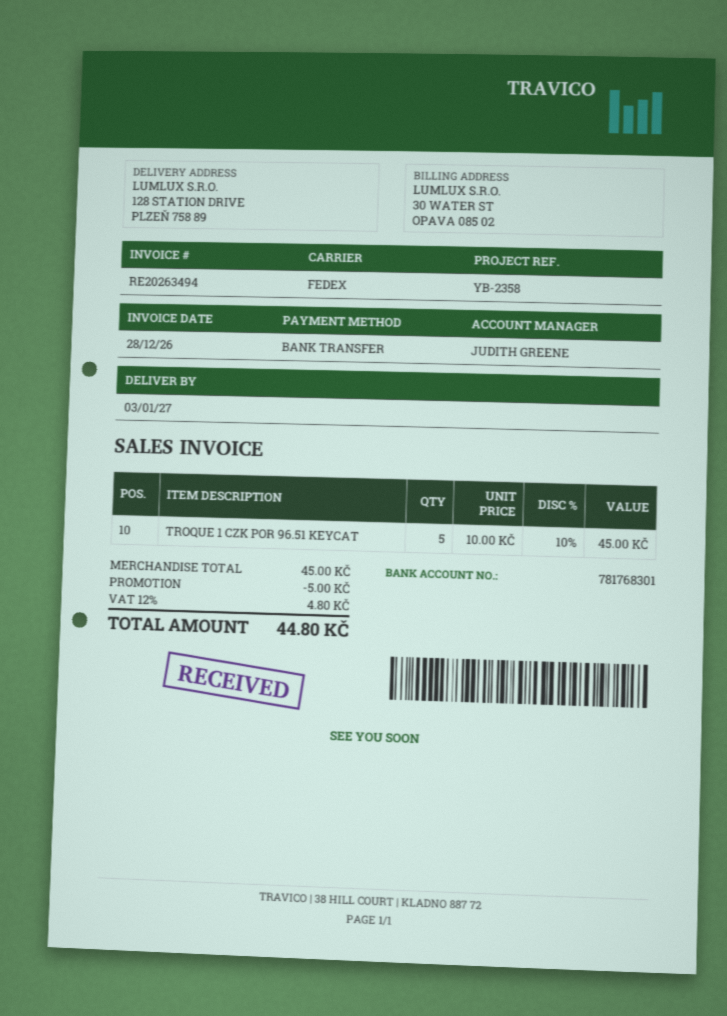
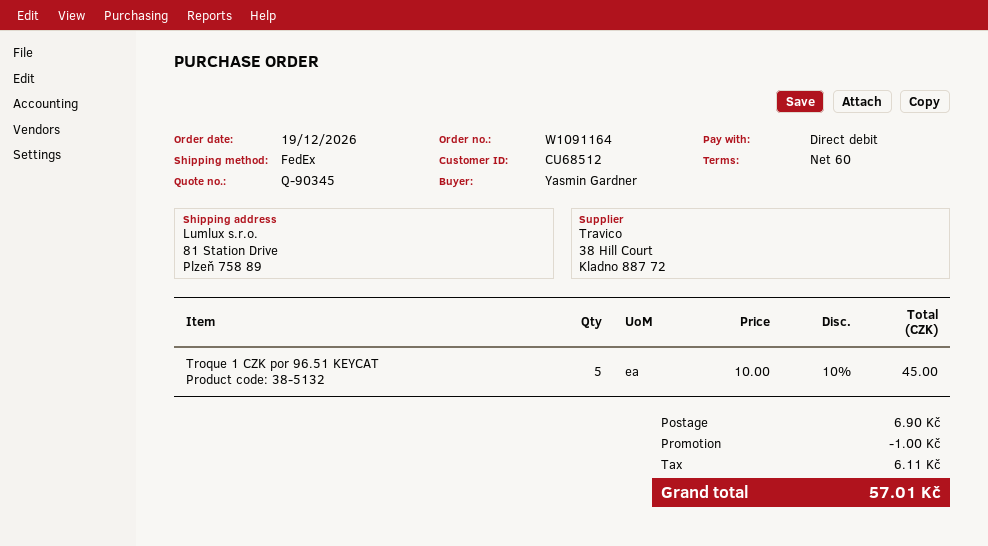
payment method: bank transfer -> direct debit
ship to: 128 STATION DRIVE, PLZEŇ 758 89 -> 81 Station Drive, Plzeň 758 89
discount: 5.00 -> 1.00
shipping: none -> 6.90
tax: 4.80 -> 6.11
total: 44.80 -> 57.01

